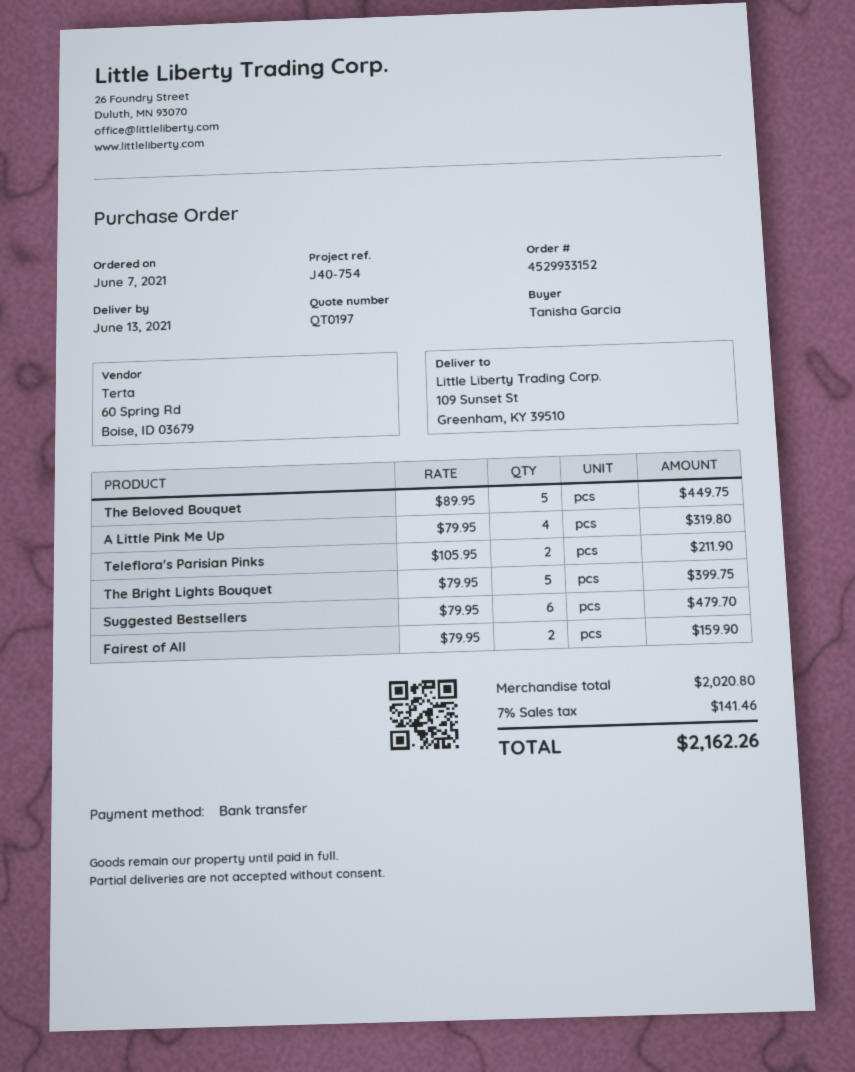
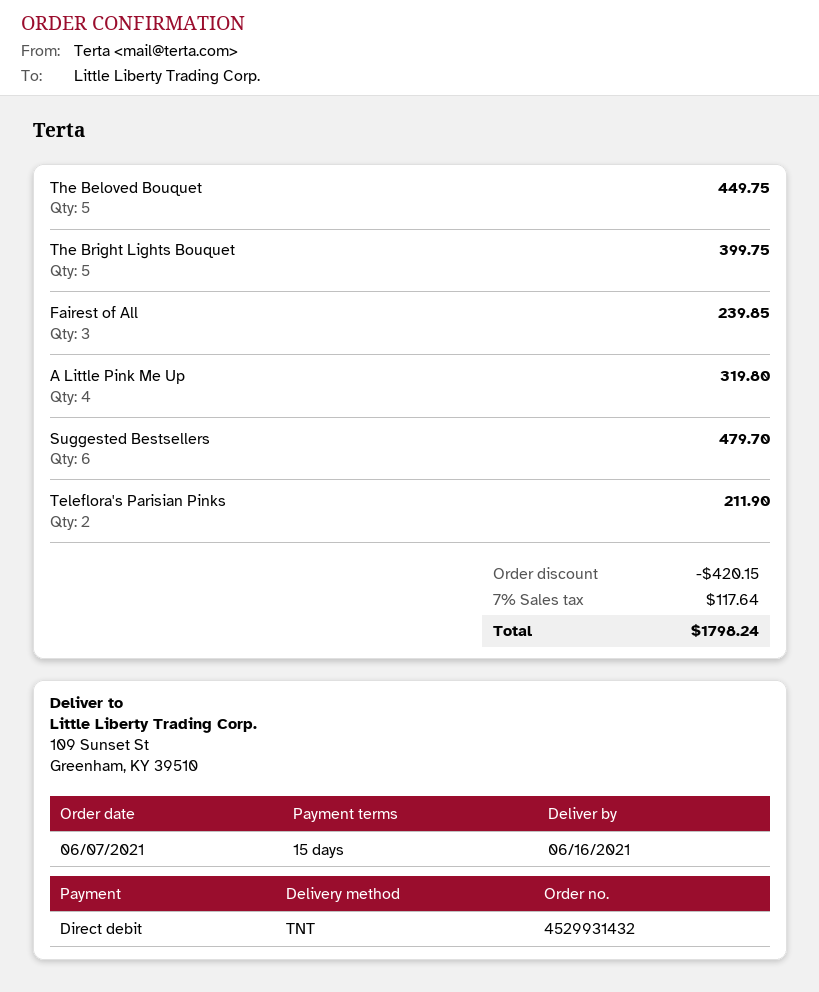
order number: 4529933152 -> 4529931432
delivery date: 2021-06-13 -> 2021-06-16
payment method: bank transfer -> direct debit
Fairest of All: 2 for 159.90 -> 3 for 239.85
discount: none -> 420.15
tax: 7% = 141.46 -> 7% = 117.64
total: 2162.26 -> 1798.24

